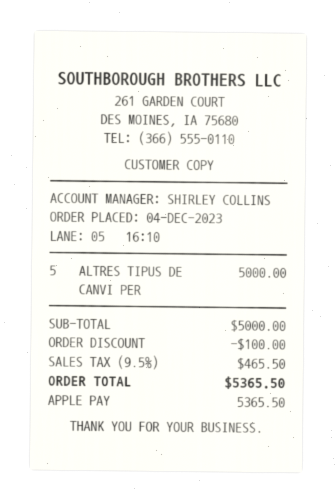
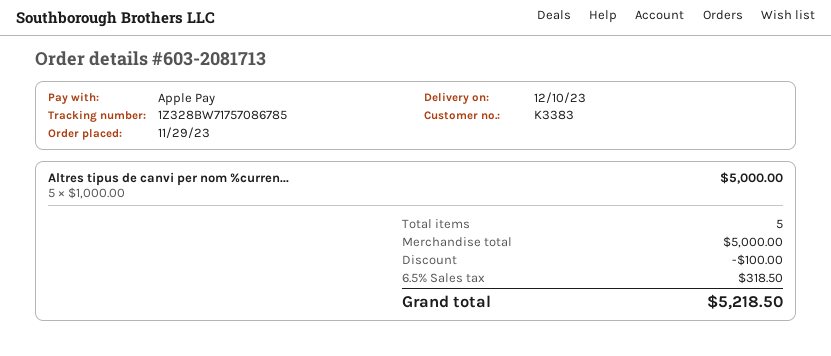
order date: 2023-12-04 -> 2023-11-29
tax: 9.5% = 465.50 -> 6.5% = 318.50
total: 5365.50 -> 5218.50

